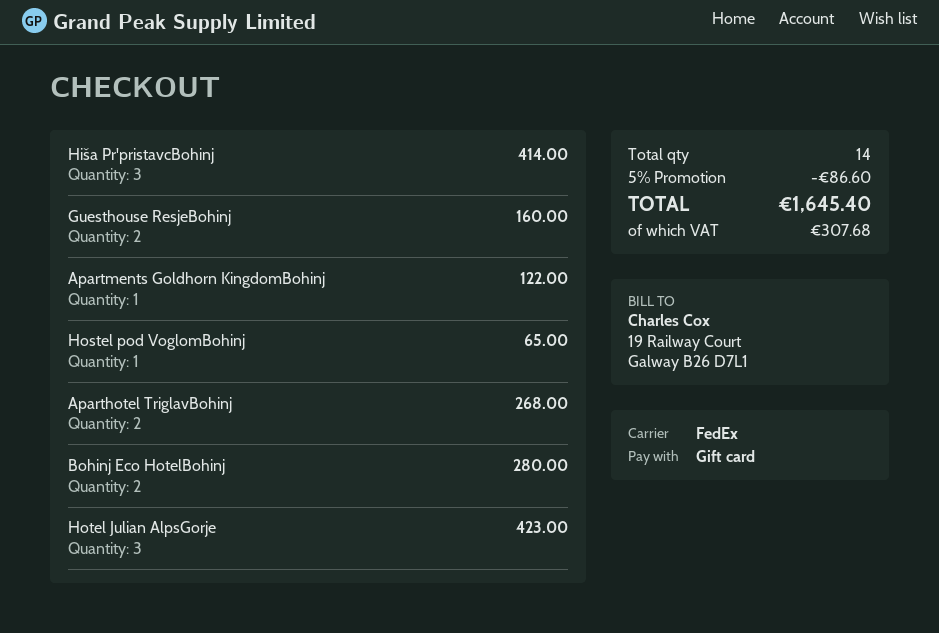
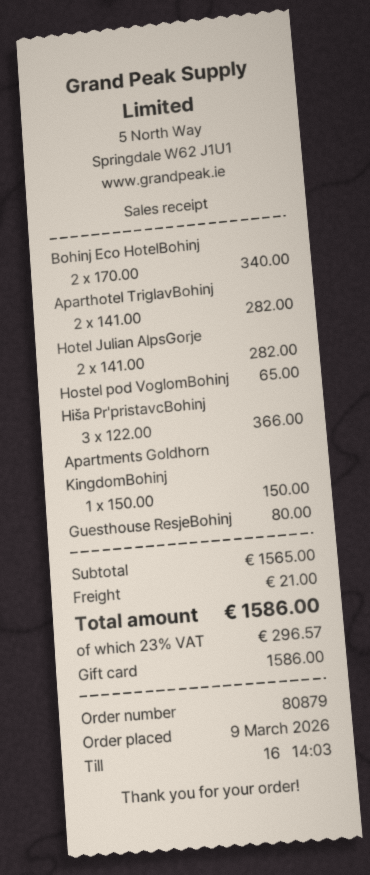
Hiša Pr'pristavcBohinj: 3 for 414.00 -> 3 for 366.00
Guesthouse ResjeBohinj: 2 for 160.00 -> 1 for 80.00
Apartments Goldhorn KingdomBohinj: 1 for 122.00 -> 1 for 150.00
Aparthotel TriglavBohinj: 2 for 268.00 -> 2 for 282.00
Bohinj Eco HotelBohinj: 2 for 280.00 -> 2 for 340.00
Hotel Julian AlpsGorje: 3 for 423.00 -> 2 for 282.00
discount: 5% = 86.60 -> none
shipping: none -> 21.00
tax: 307.68 -> 296.57
total: 1645.40 -> 1586.00

